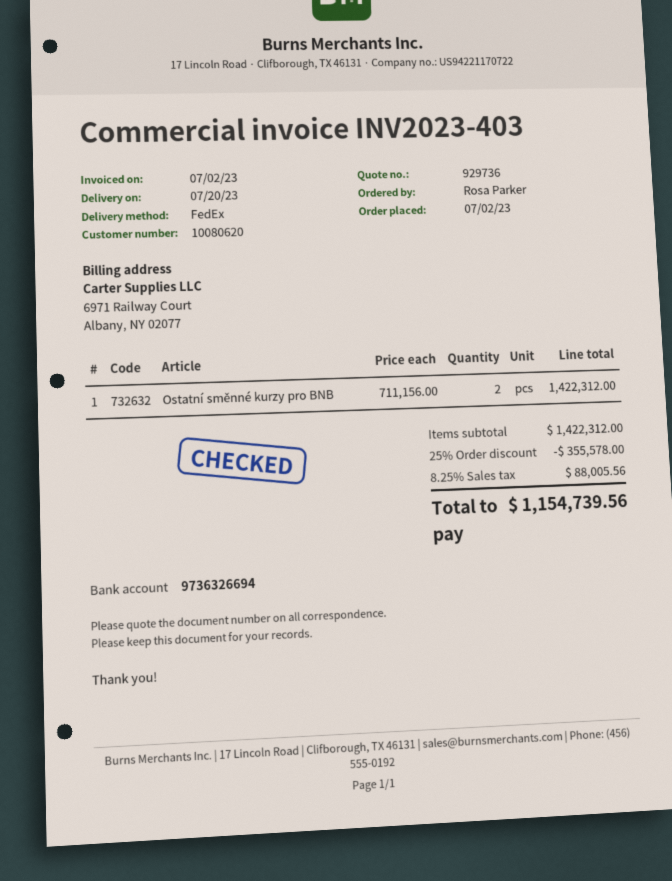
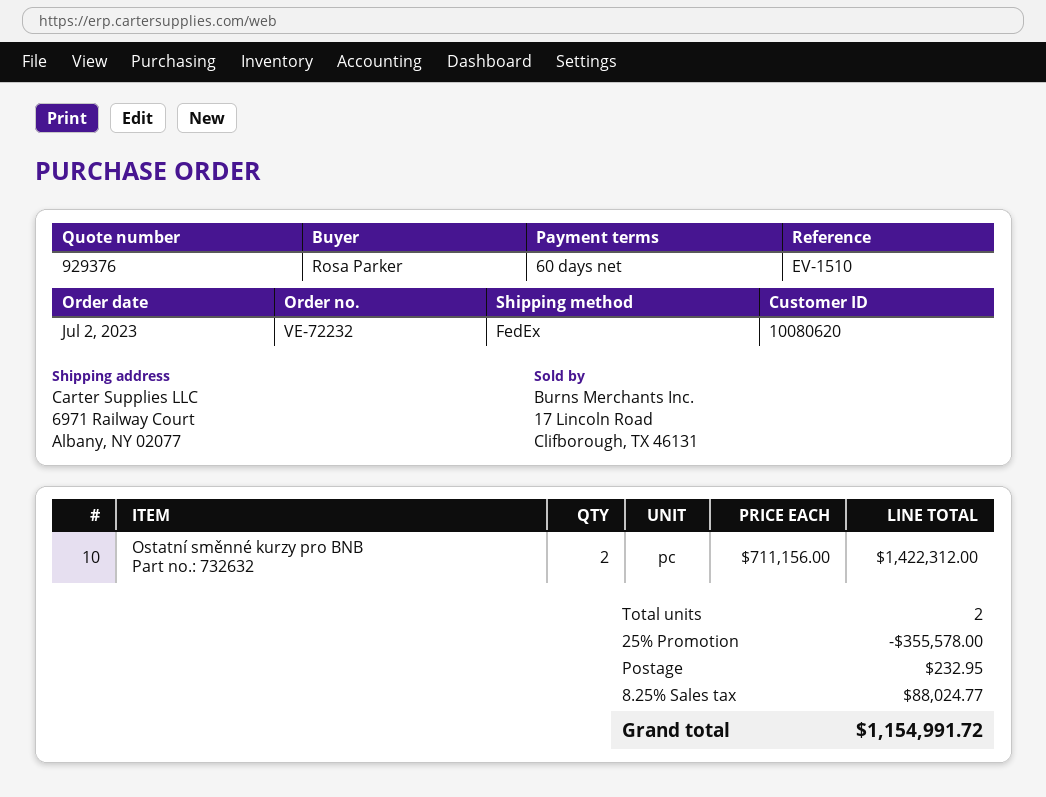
quote number: 929736 -> 929376
shipping: none -> 232.95
tax: 8.25% = 88005.56 -> 8.25% = 88024.77
total: 1154739.56 -> 1154991.72

